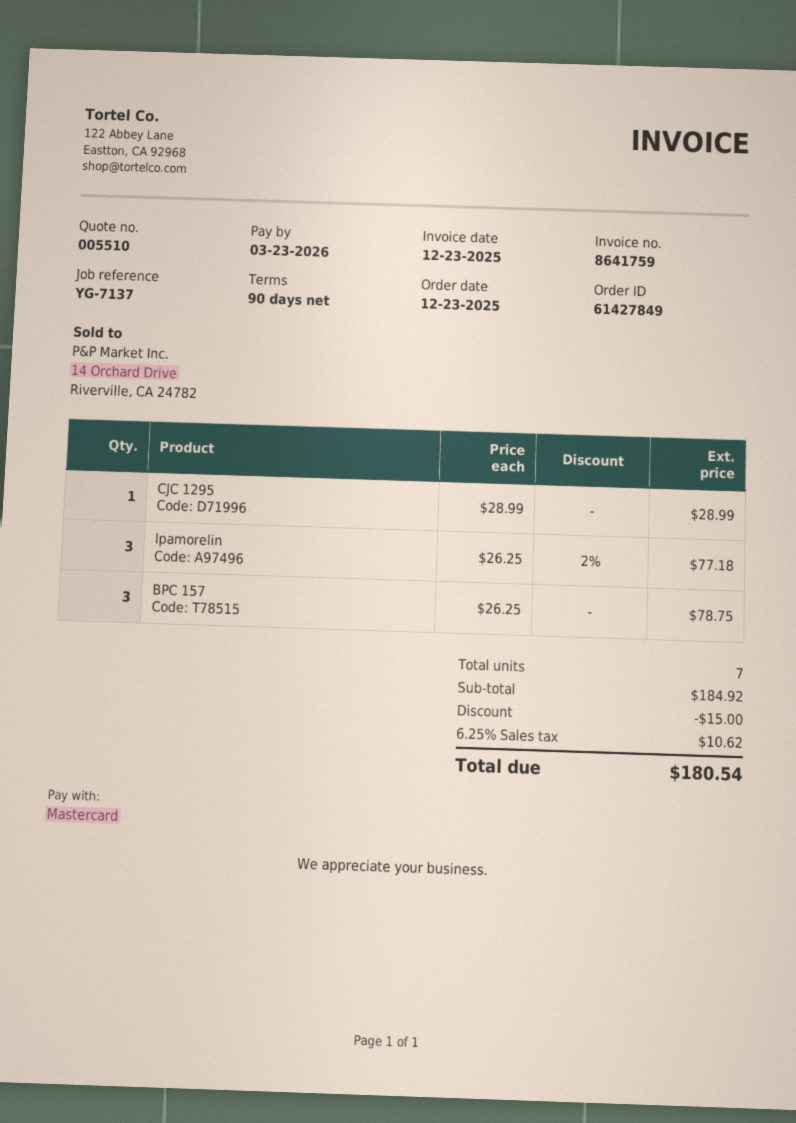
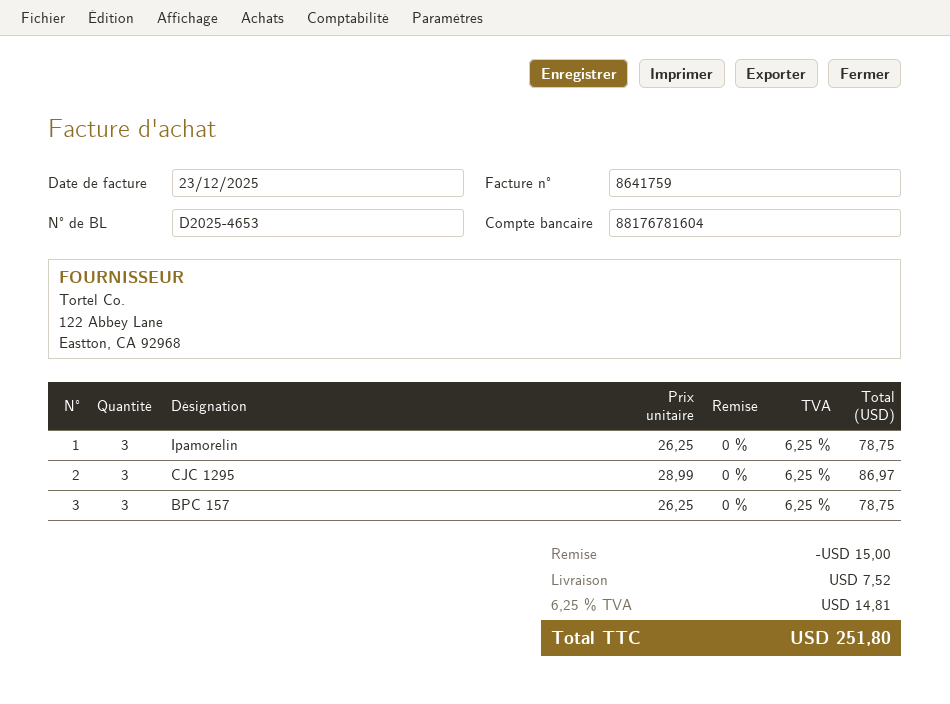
CJC 1295: 1 x 28.99 = 28.99 -> 3 x 28.99 = 86.97
Ipamorelin: 3 x 26.25 - 2% = 77.18 -> 3 x 26.25 = 78.75
shipping: none -> 7.52
tax: 6.25% = 10.62 -> 6.25% = 14.81
total: 180.54 -> 251.80

